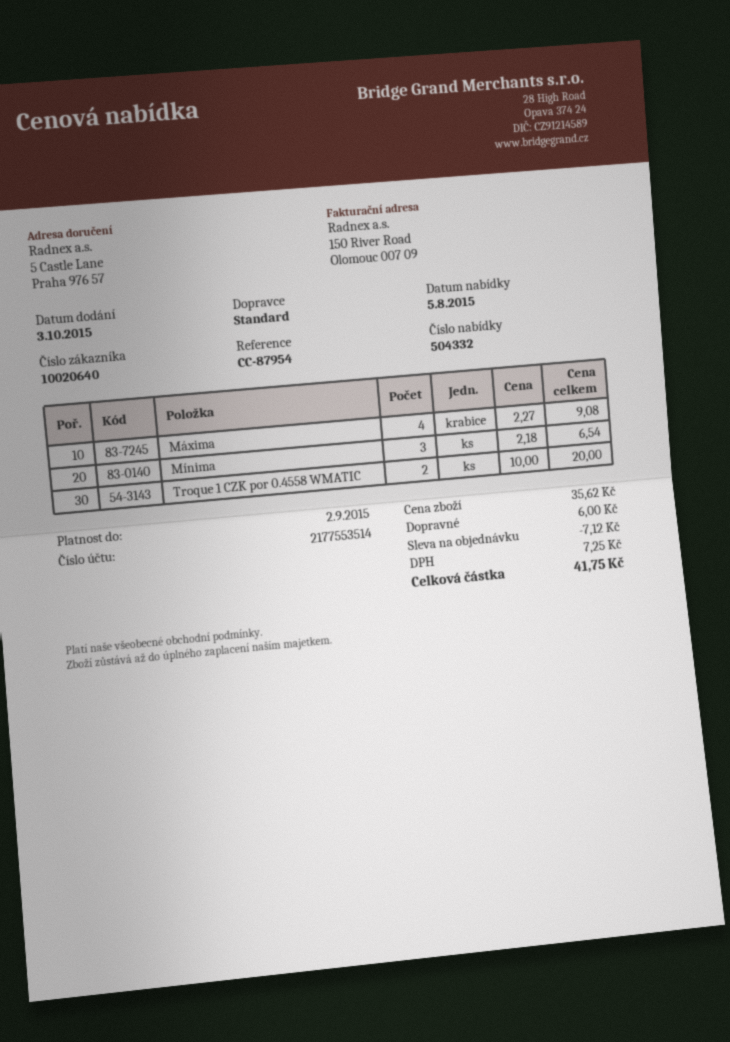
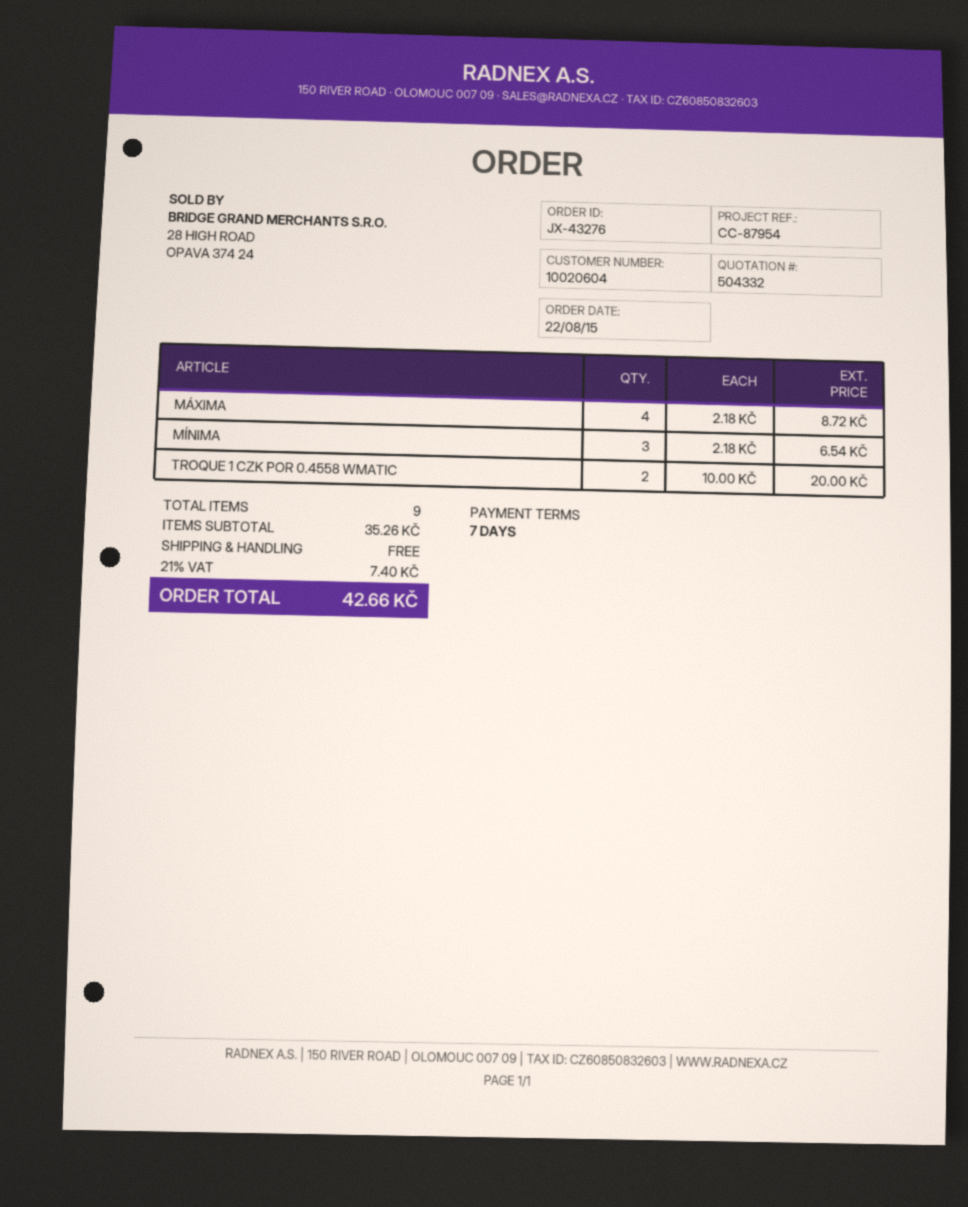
customer number: 10020640 -> 10020604
Máxima: 4 x 2.27 = 9.08 -> 4 x 2.18 = 8.72
subtotal: 35.62 -> 35.26
discount: 7.12 -> none
shipping: 6.00 -> 0.00
tax: 7.25 -> 7.40
total: 41.75 -> 42.66

